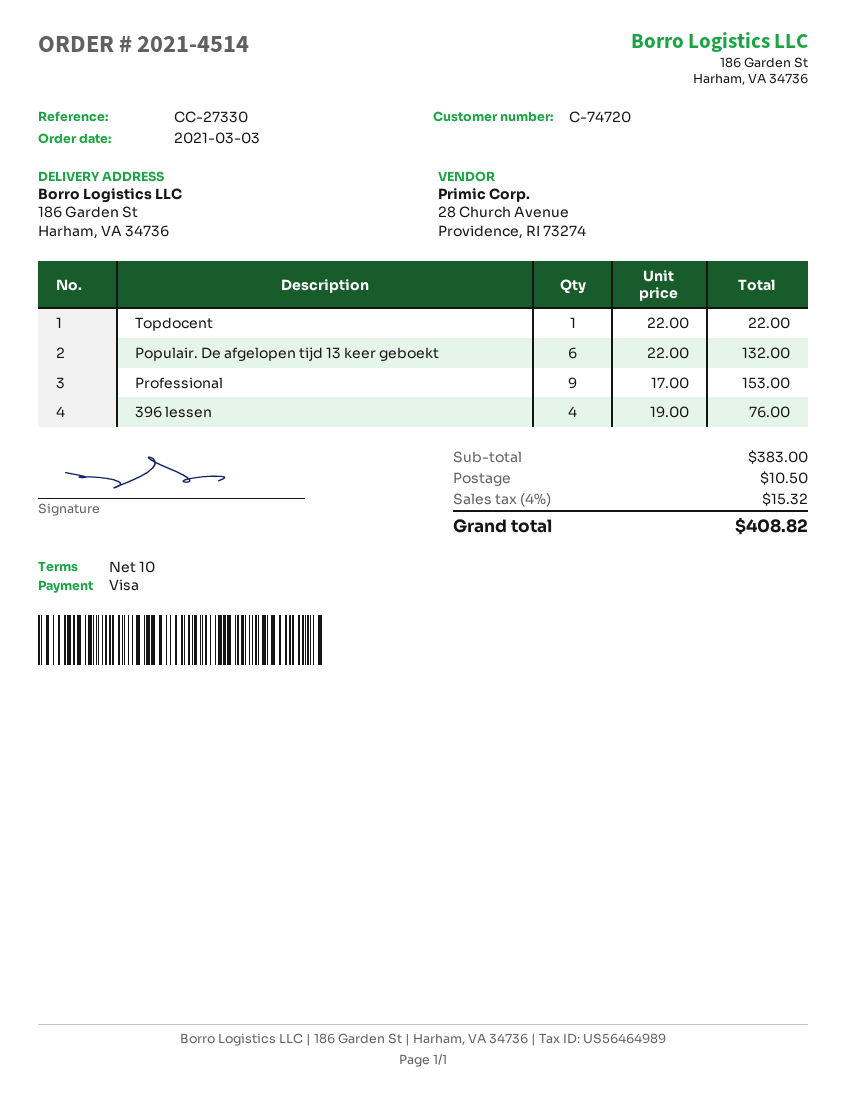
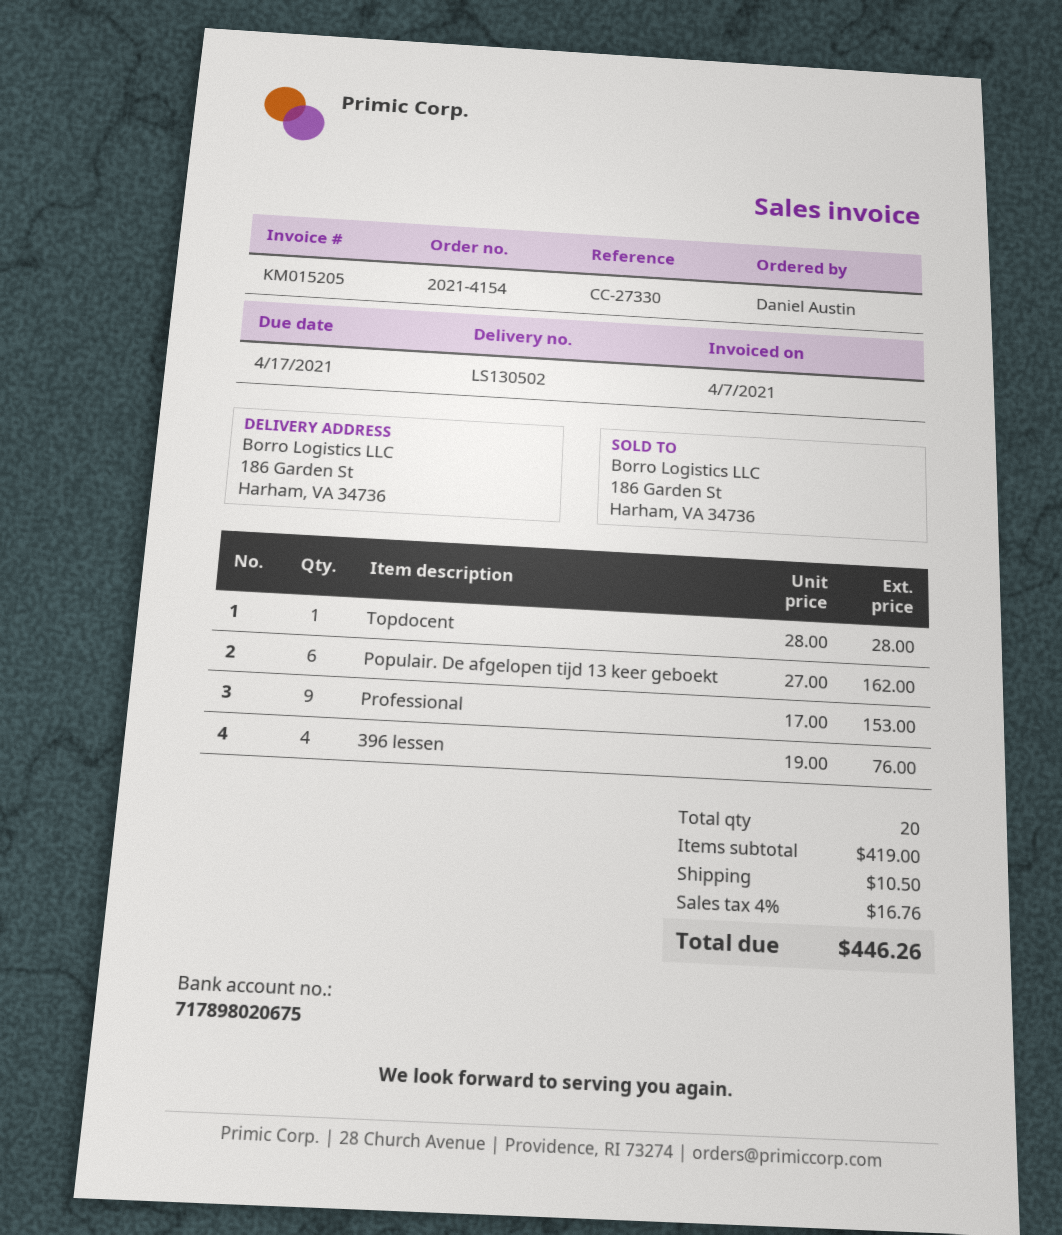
order number: 2021-4514 -> 2021-4154
Topdocent: 1 x 22.00 = 22.00 -> 1 x 28.00 = 28.00
Populair. De afgelopen tijd 13 keer geboekt: 6 x 22.00 = 132.00 -> 6 x 27.00 = 162.00
subtotal: 383.00 -> 419.00
tax: 4% = 15.32 -> 4% = 16.76
total: 408.82 -> 446.26

